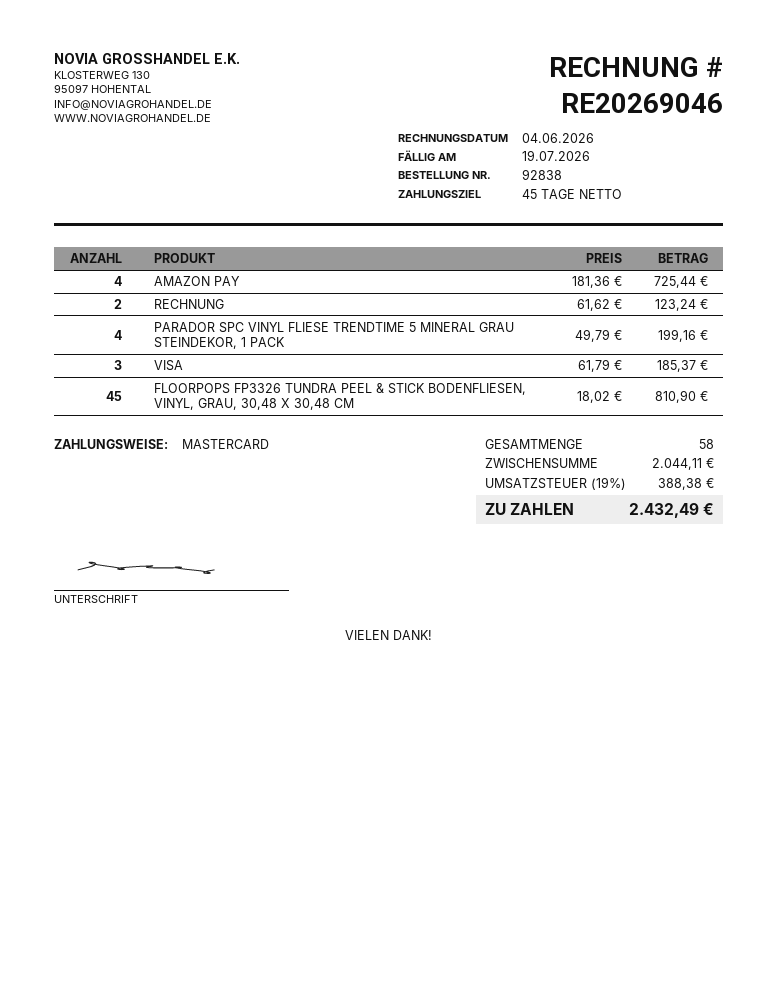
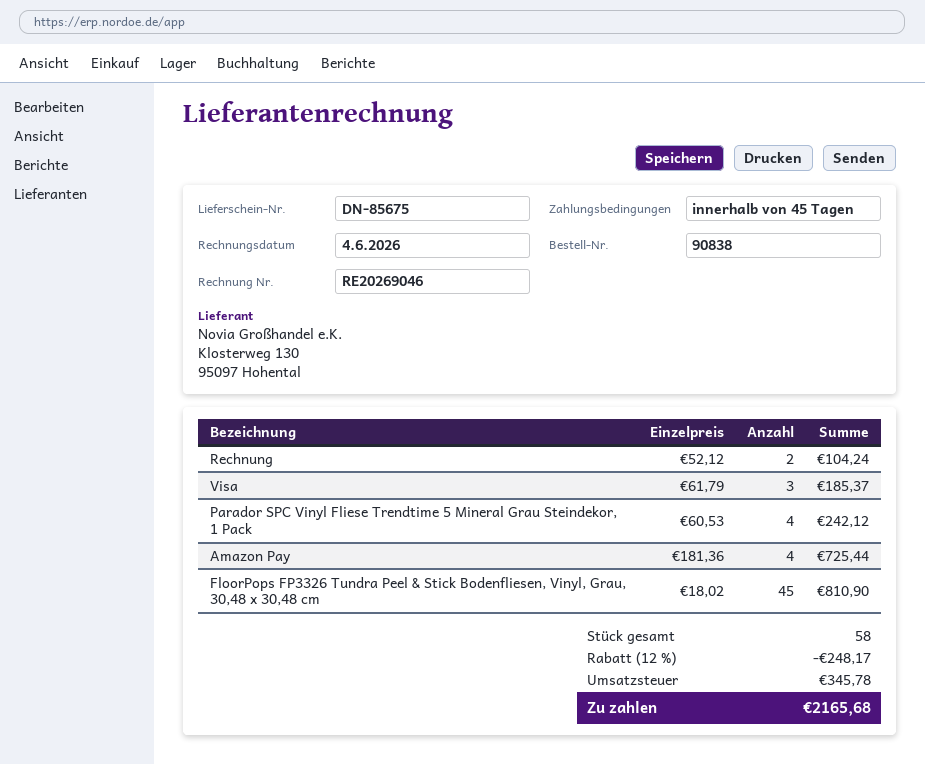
order number: 92838 -> 90838
RECHNUNG: 2 x 61.62 = 123.24 -> 2 x 52.12 = 104.24
PARADOR SPC VINYL FLIESE TRENDTIME 5 MINERAL GRAU STEINDEKOR, 1 PACK: 4 x 49.79 = 199.16 -> 4 x 60.53 = 242.12
discount: none -> 12% = 248.17
tax: 388.38 -> 345.78
total: 2432.49 -> 2165.68

